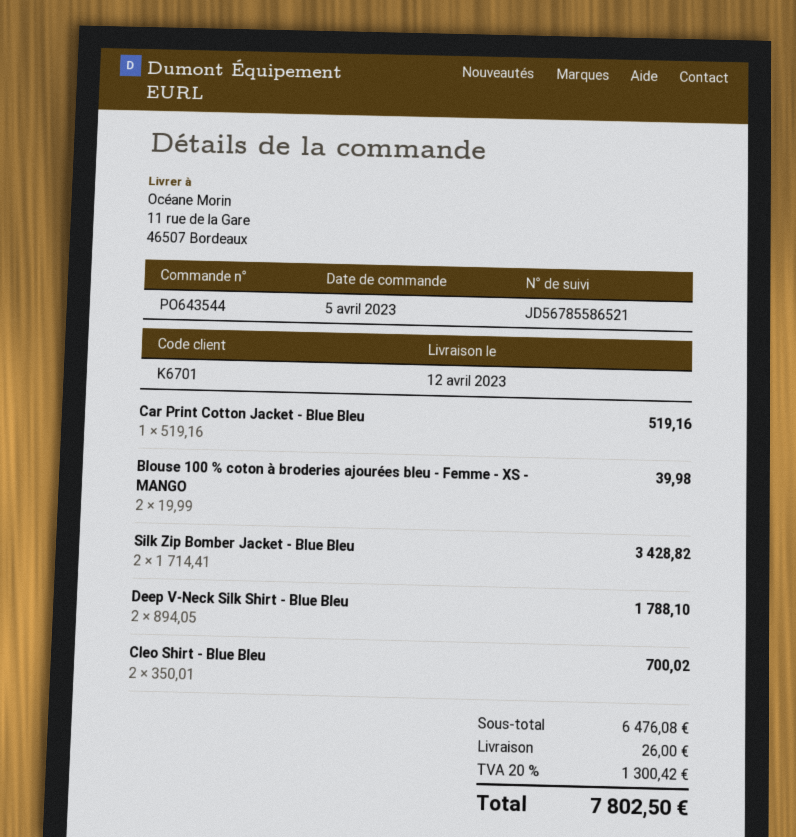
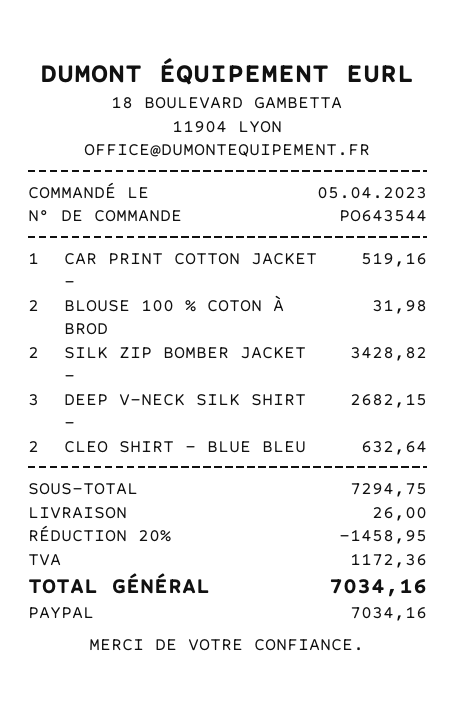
Blouse 100 % coton à broderies ajourées bleu - Femme - XS - MANGO: 2 for 39.98 -> 2 for 31.98
Deep V-Neck Silk Shirt - Blue Bleu: 2 for 1788.10 -> 3 for 2682.15
Cleo Shirt - Blue Bleu: 2 for 700.02 -> 2 for 632.64
subtotal: 6476.08 -> 7294.75
discount: none -> 20% = 1458.95
tax: 1300.42 -> 1172.36
total: 7802.50 -> 7034.16

